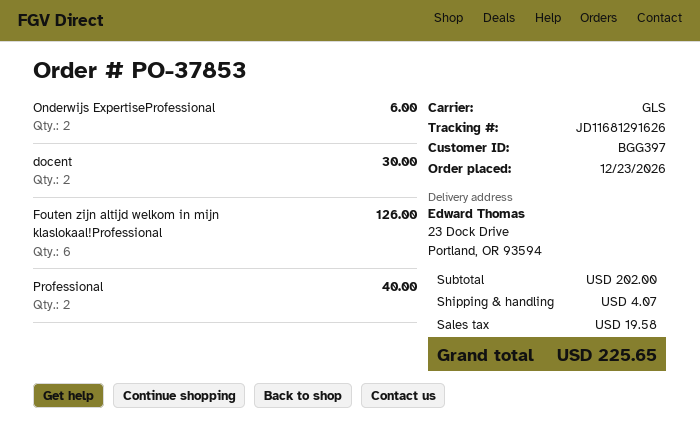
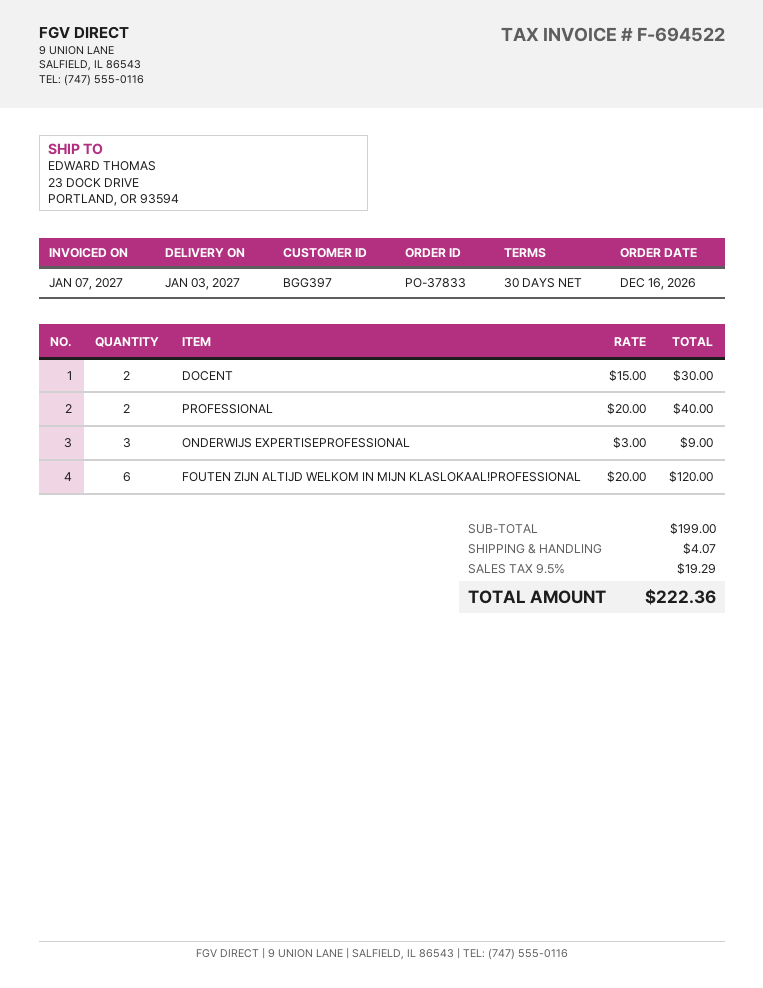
order number: PO-37853 -> PO-37833
order date: 2026-12-23 -> 2026-12-16
Onderwijs ExpertiseProfessional: 2 for 6.00 -> 3 for 9.00
Fouten zijn altijd welkom in mijn klaslokaal!Professional: 6 for 126.00 -> 6 for 120.00
subtotal: 202.00 -> 199.00
tax: 19.58 -> 19.29
total: 225.65 -> 222.36

